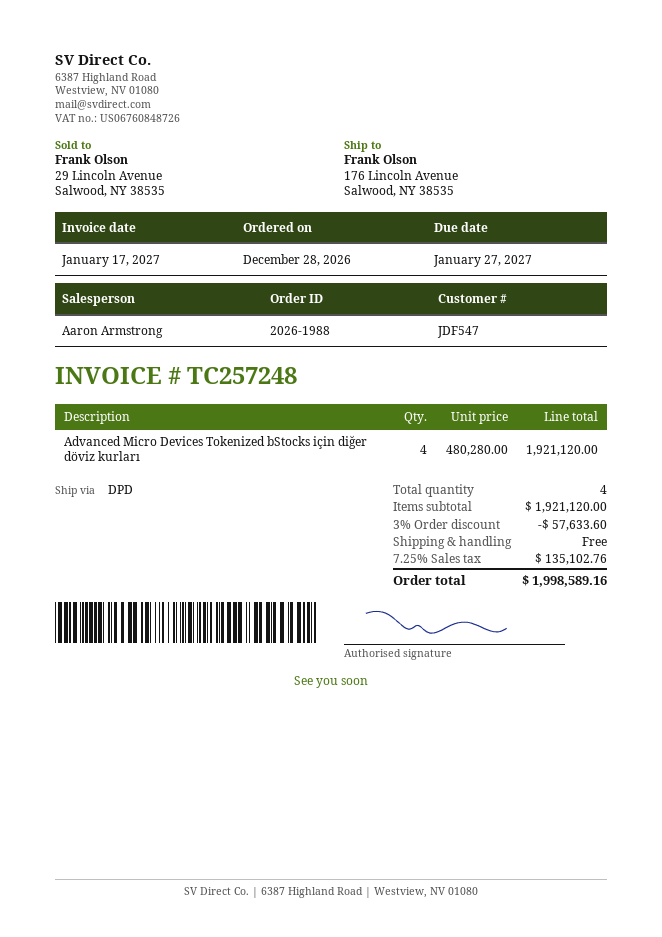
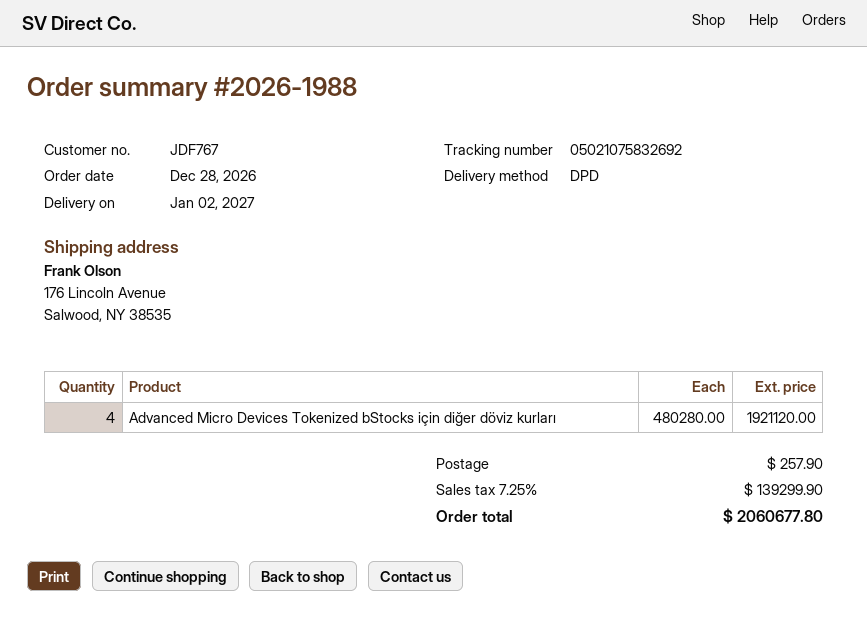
customer number: JDF547 -> JDF767
discount: 3% = 57633.60 -> none
shipping: 0.00 -> 257.90
tax: 7.25% = 135102.76 -> 7.25% = 139299.90
total: 1998589.16 -> 2060677.80

